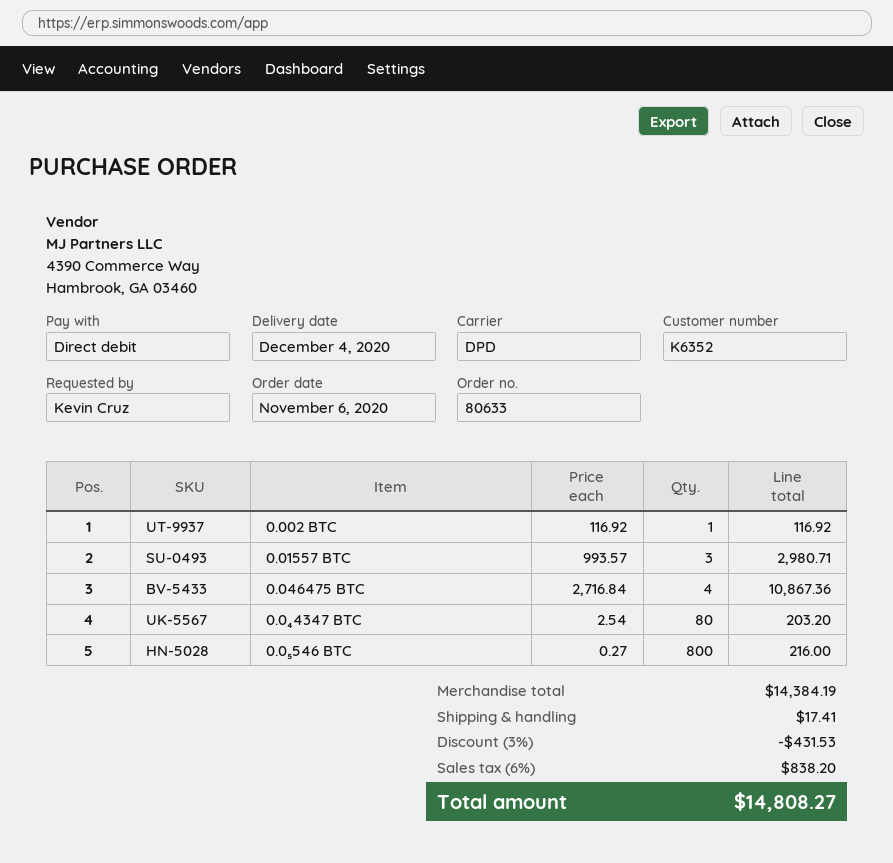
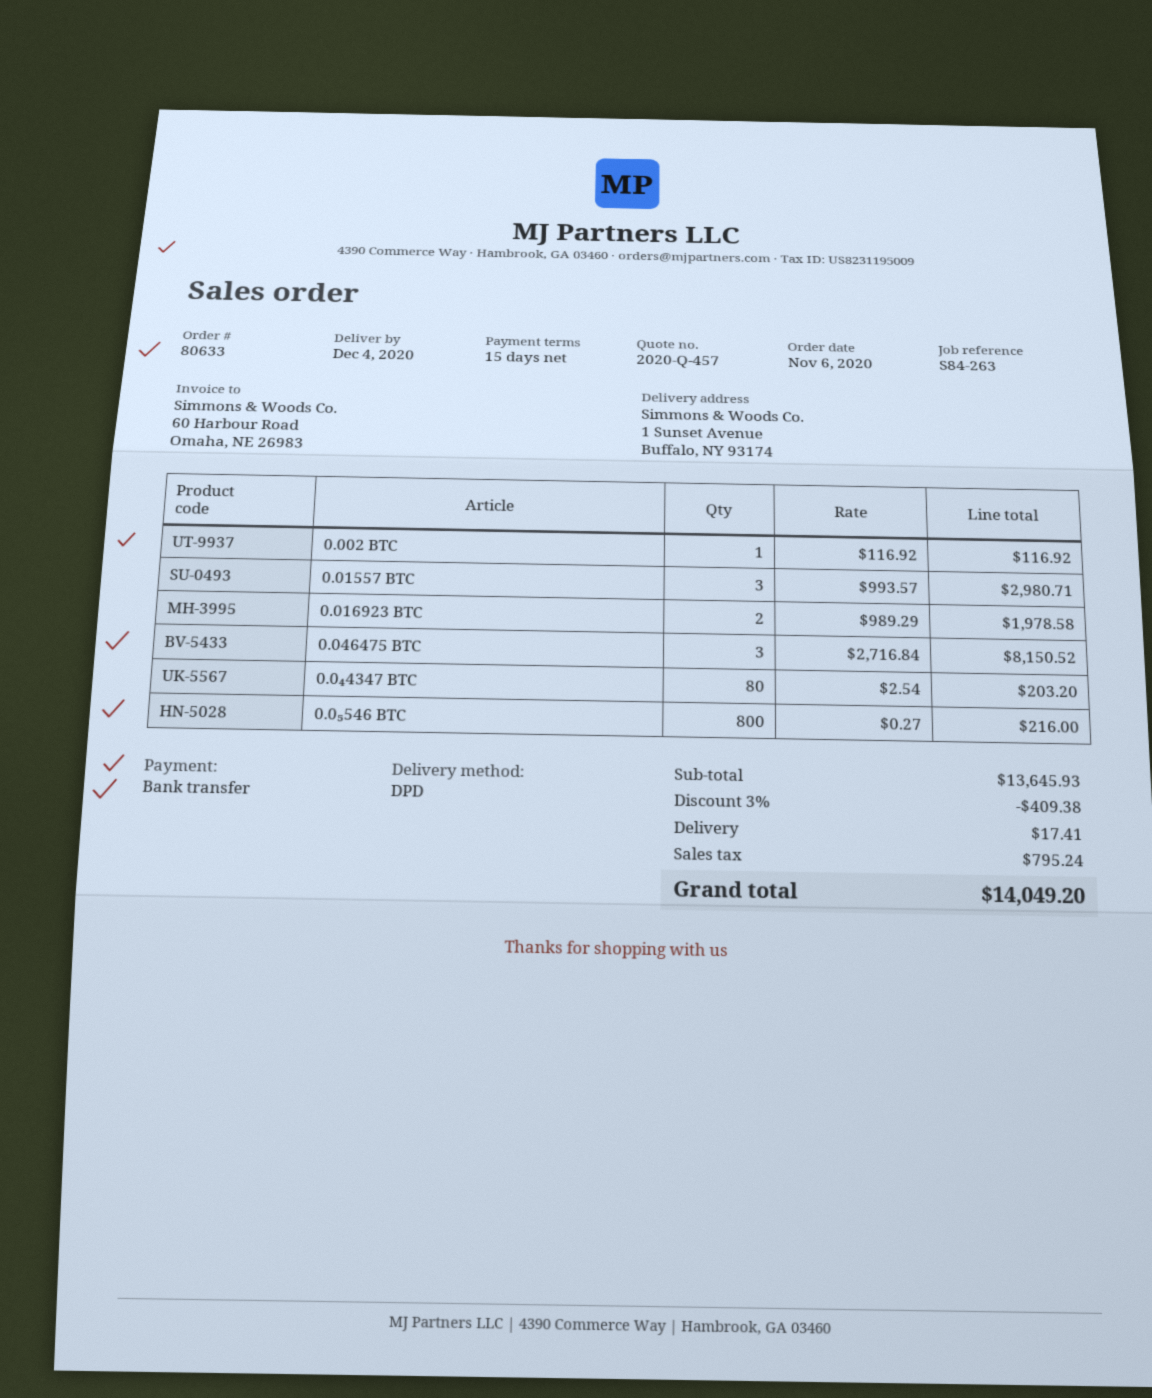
payment method: direct debit -> bank transfer
0.046475 BTC: 4 x 2716.84 = 10867.36 -> 3 x 2716.84 = 8150.52
0.016923 BTC: none -> 2 x 989.29 = 1978.58
subtotal: 14384.19 -> 13645.93
discount: 3% = 431.53 -> 3% = 409.38
tax: 838.20 -> 795.24
total: 14808.27 -> 14049.20

